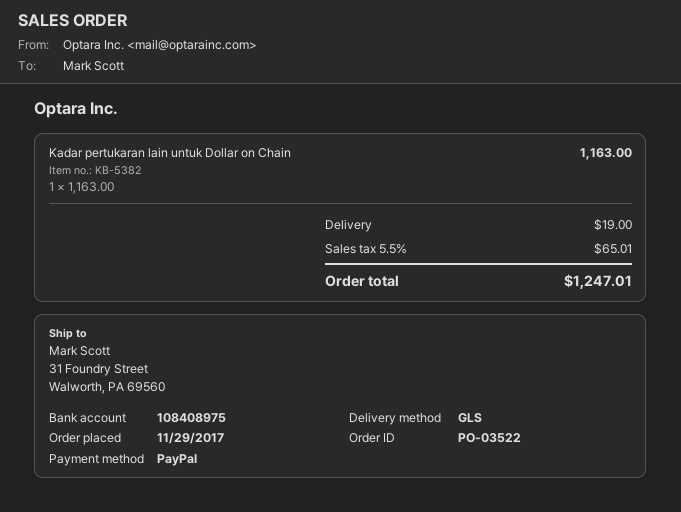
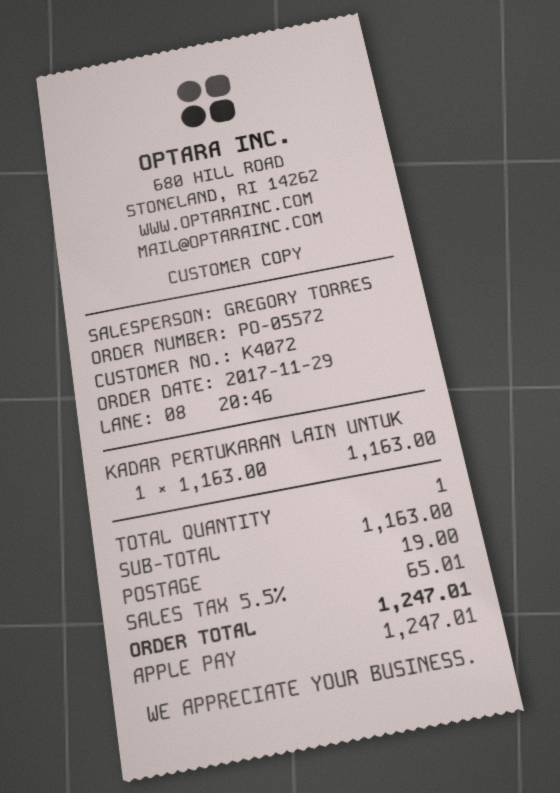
order number: PO-03522 -> PO-05572
payment method: PayPal -> Apple Pay

